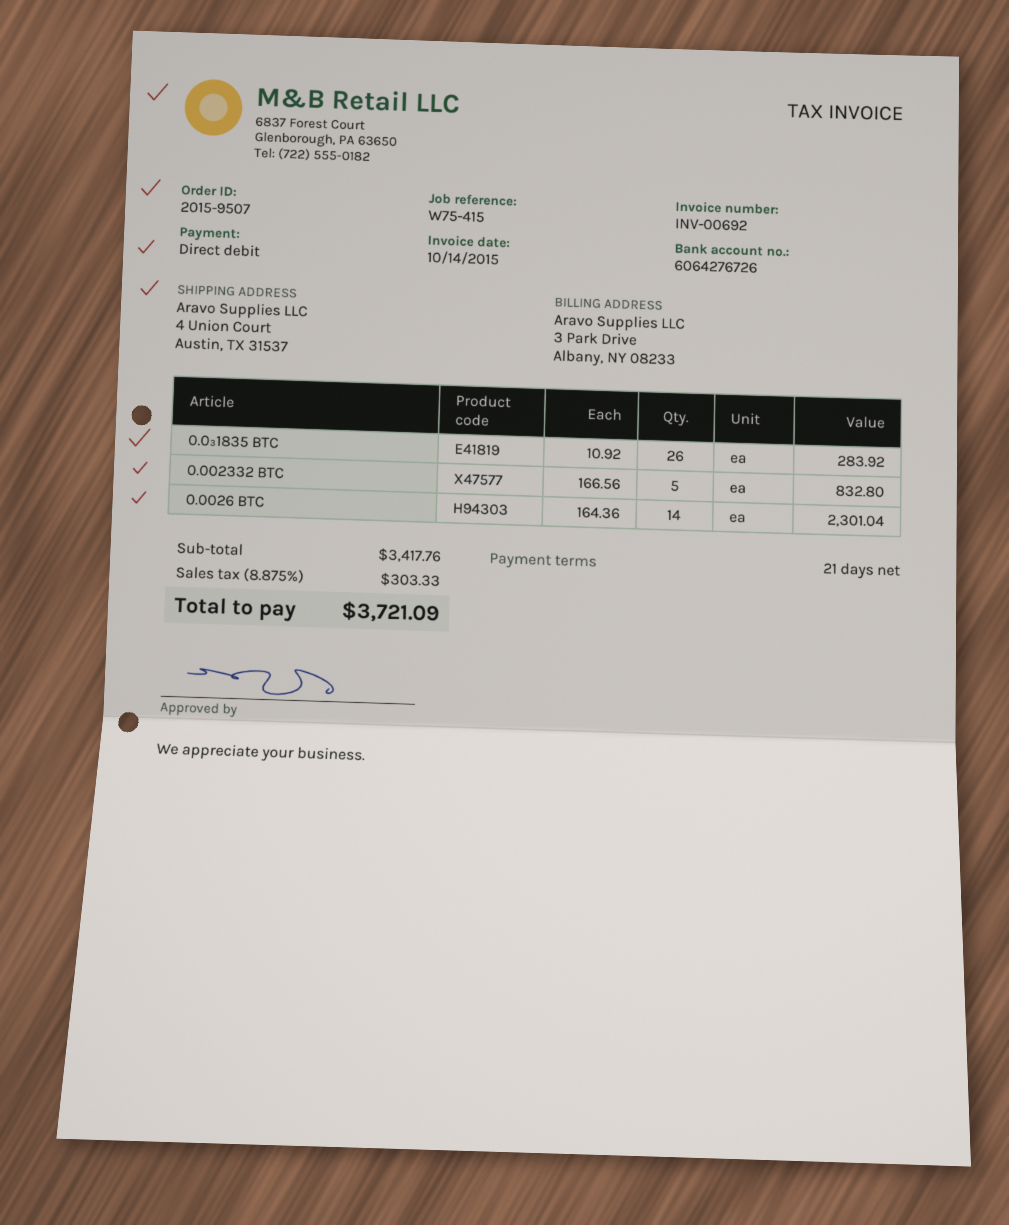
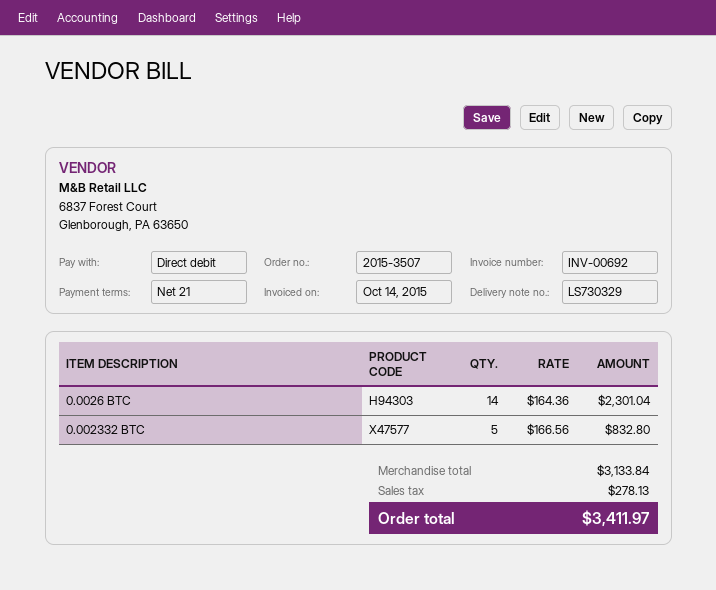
order number: 2015-9507 -> 2015-3507
0.0₃1835 BTC: 26 x 10.92 = 283.92 -> none
subtotal: 3417.76 -> 3133.84
tax: 303.33 -> 278.13
total: 3721.09 -> 3411.97

